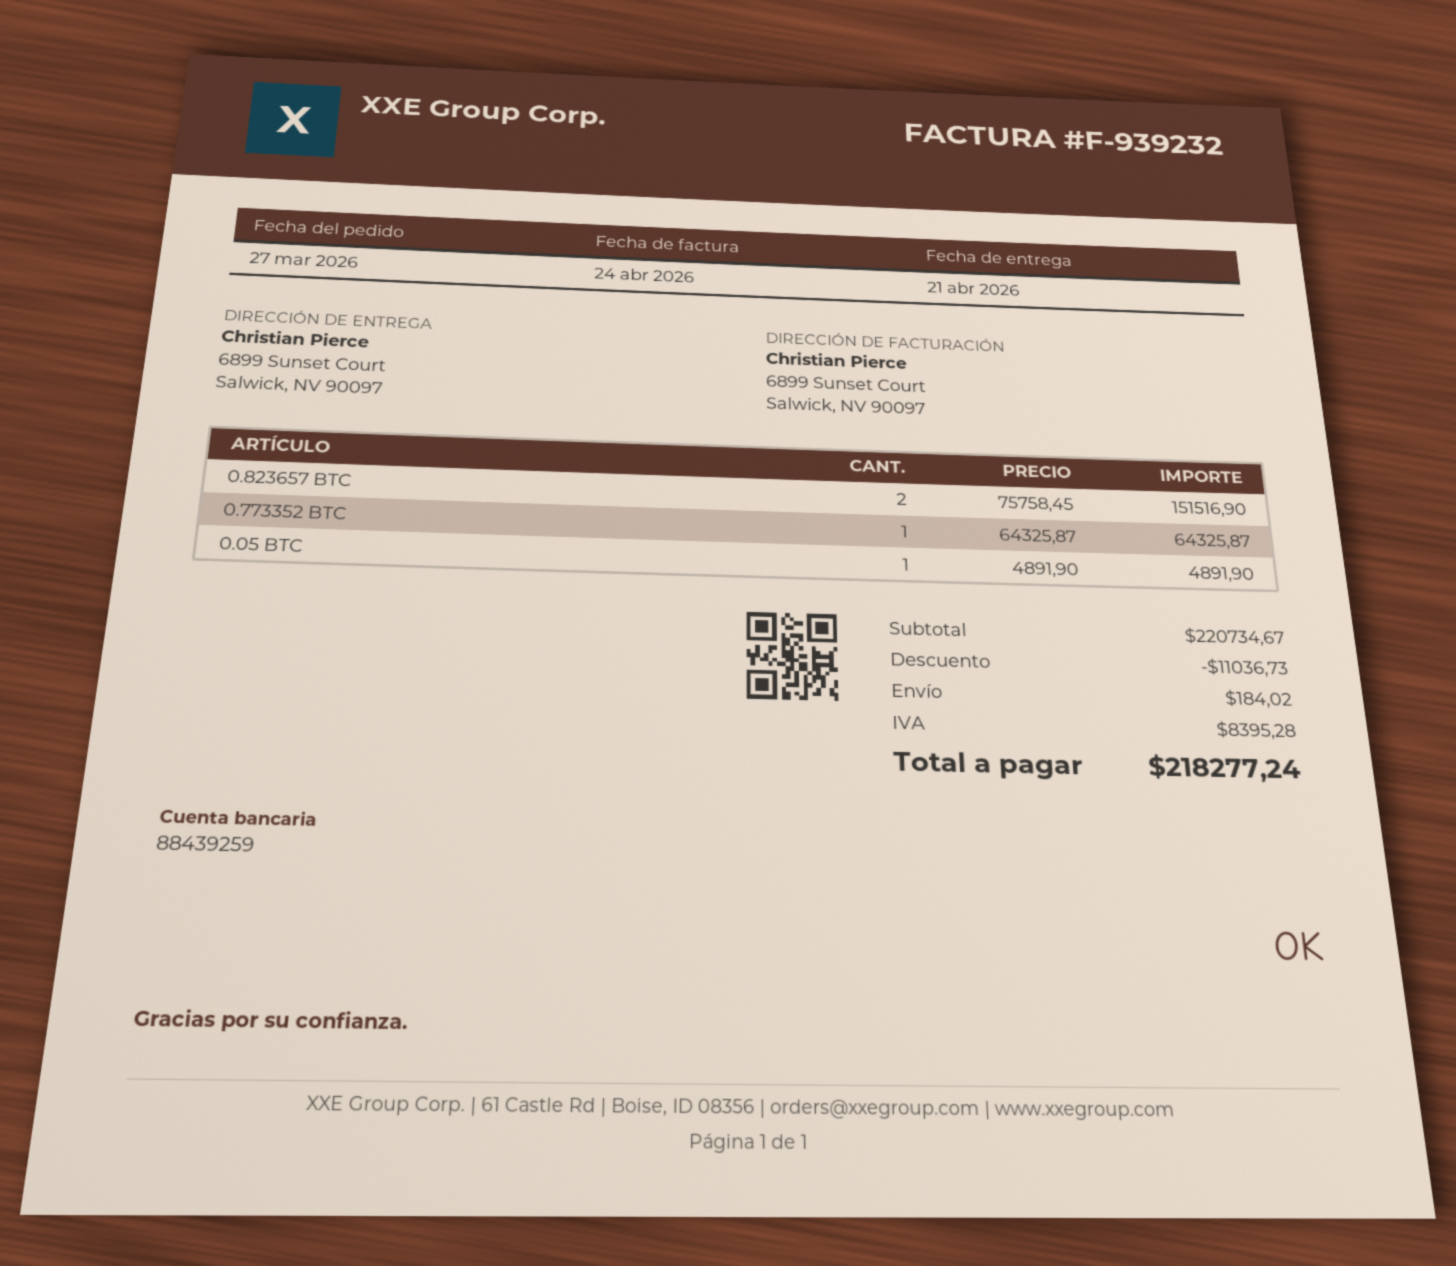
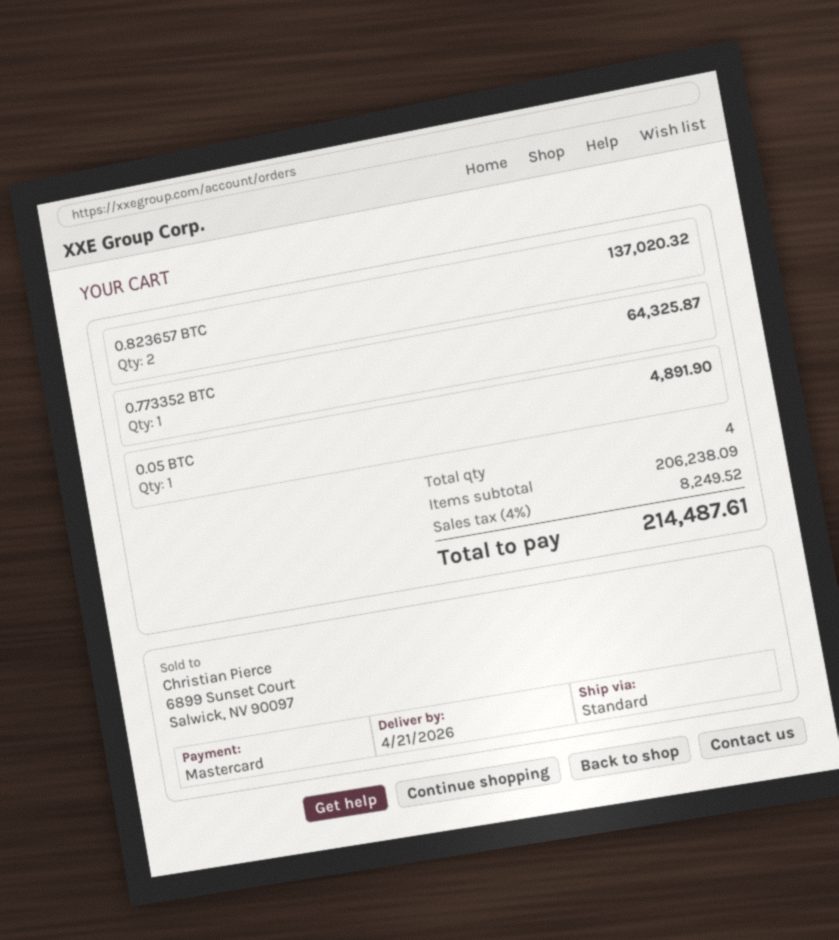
0.823657 BTC: 2 for 151516.90 -> 2 for 137020.32
subtotal: 220734.67 -> 206238.09
discount: 11036.73 -> none
shipping: 184.02 -> none
tax: 8395.28 -> 8249.52
total: 218277.24 -> 214487.61

